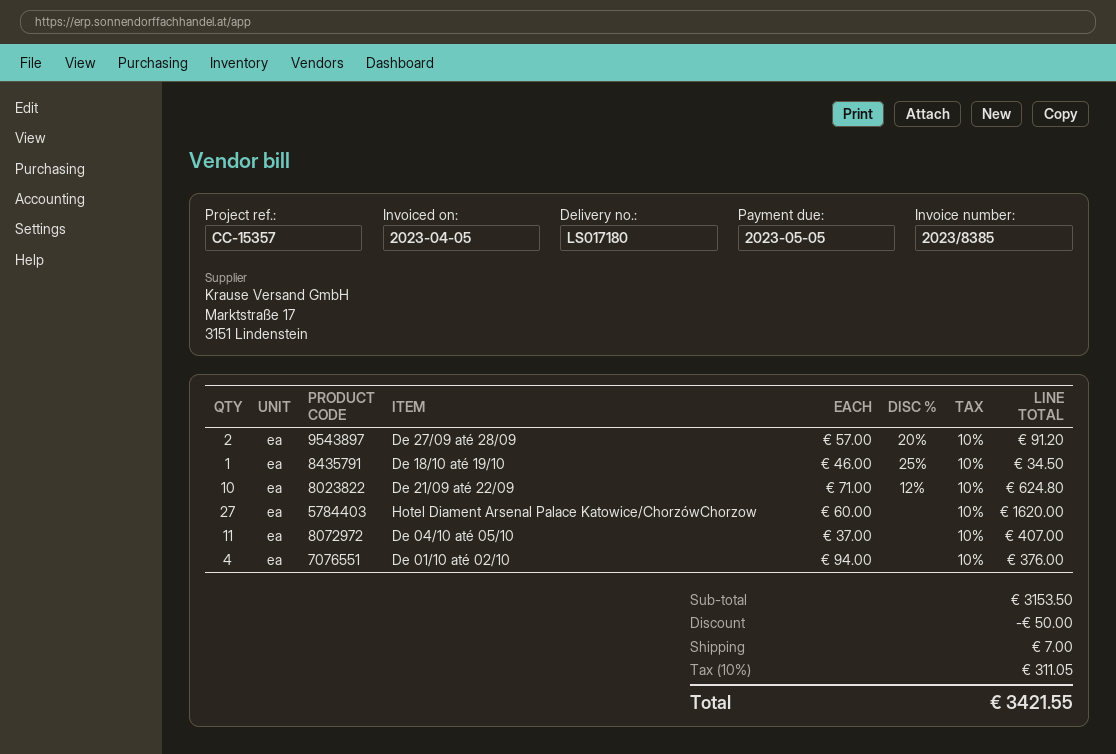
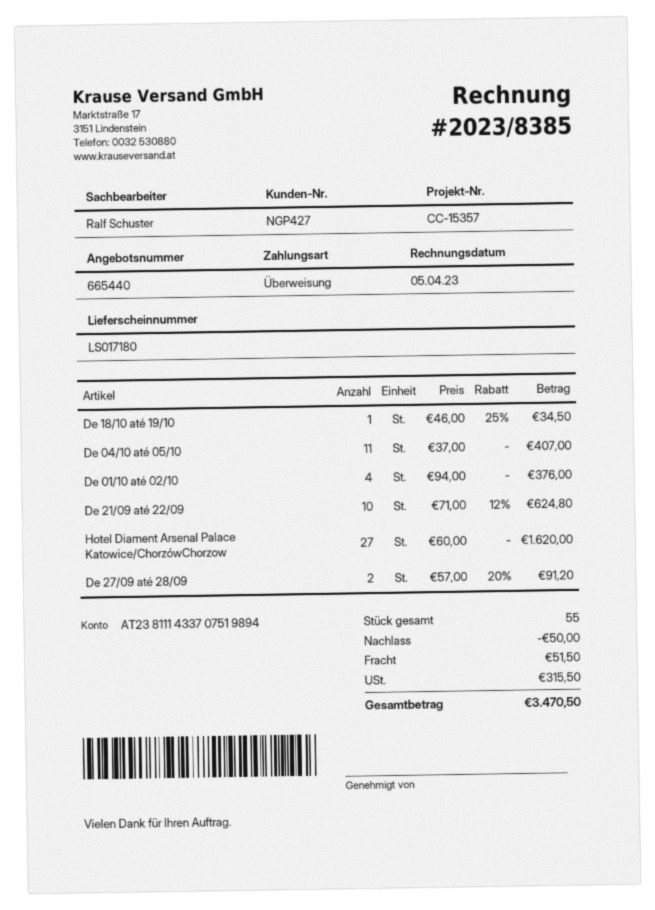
shipping: 7.00 -> 51.50
tax: 311.05 -> 315.50
total: 3421.55 -> 3470.50

